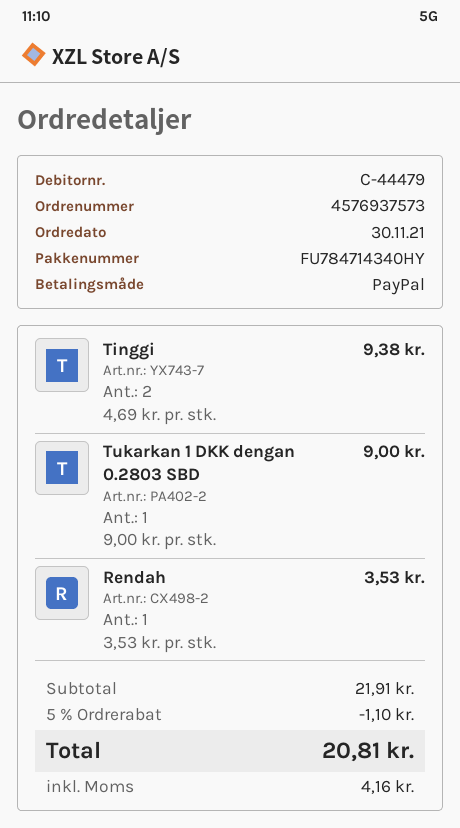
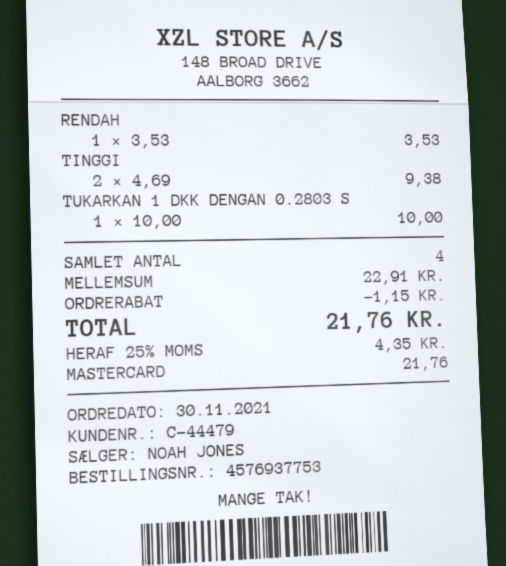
order number: 4576937573 -> 4576937753
payment method: PayPal -> Mastercard
Tukarkan 1 DKK dengan 0.2803 SBD: 1 x 9.00 = 9.00 -> 1 x 10.00 = 10.00
subtotal: 21.91 -> 22.91
discount: 1.10 -> 1.15
tax: 4.16 -> 4.35
total: 20.81 -> 21.76

